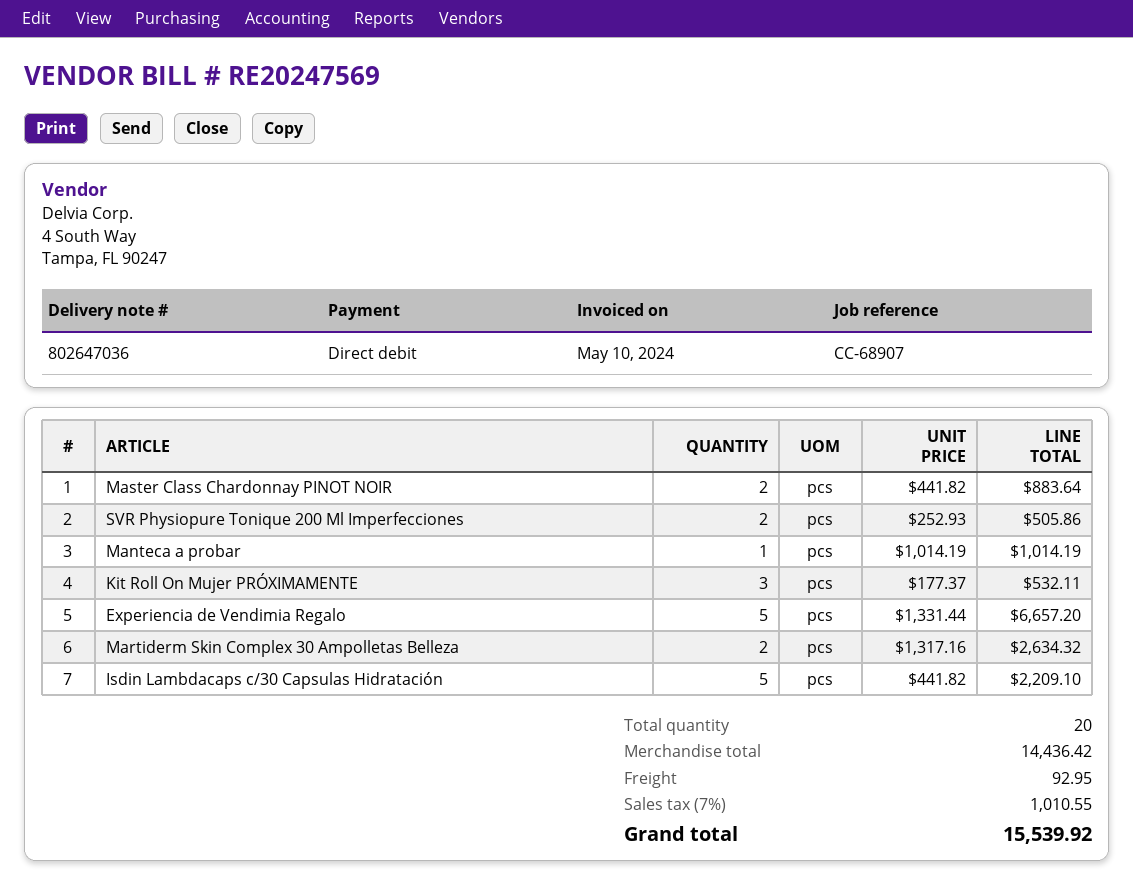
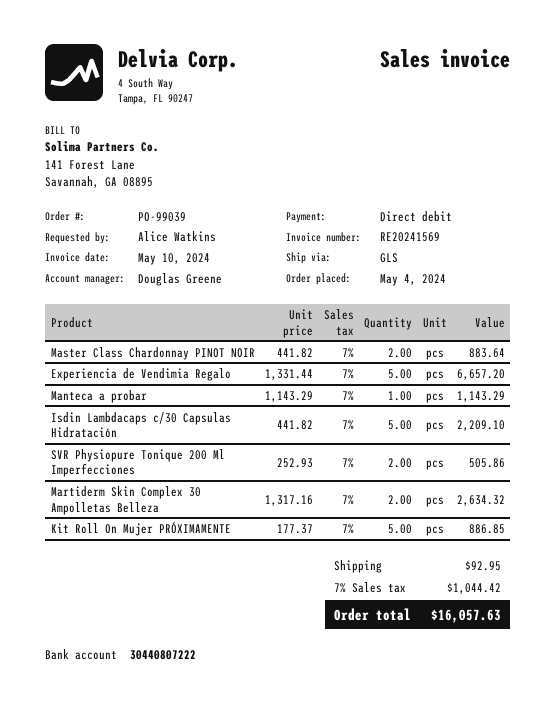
invoice number: RE20247569 -> RE20241569
Manteca a probar: 1 x 1014.19 = 1014.19 -> 1 x 1143.29 = 1143.29
Kit Roll On Mujer PRÓXIMAMENTE: 3 x 177.37 = 532.11 -> 5 x 177.37 = 886.85
tax: 7% = 1010.55 -> 7% = 1044.42
total: 15539.92 -> 16057.63

